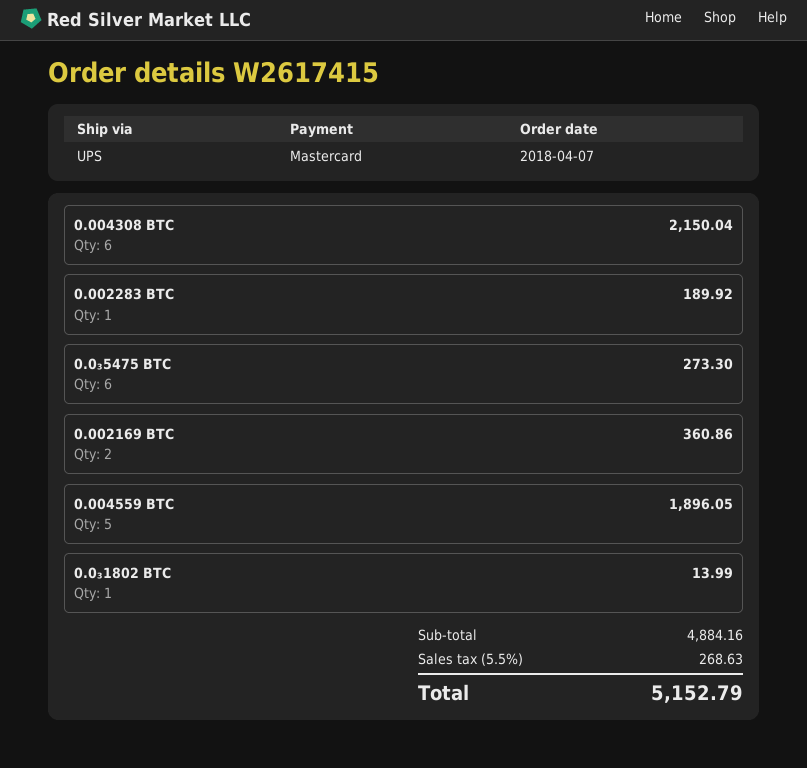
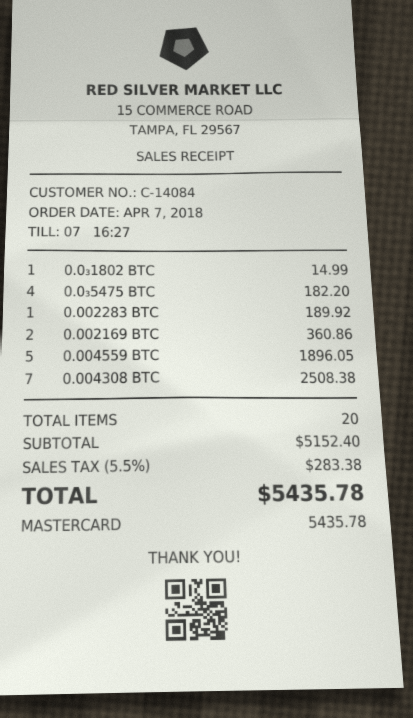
0.004308 BTC: 6 for 2150.04 -> 7 for 2508.38
0.0₃5475 BTC: 6 for 273.30 -> 4 for 182.20
0.0₃1802 BTC: 1 for 13.99 -> 1 for 14.99
subtotal: 4884.16 -> 5152.40
tax: 5.5% = 268.63 -> 5.5% = 283.38
total: 5152.79 -> 5435.78

